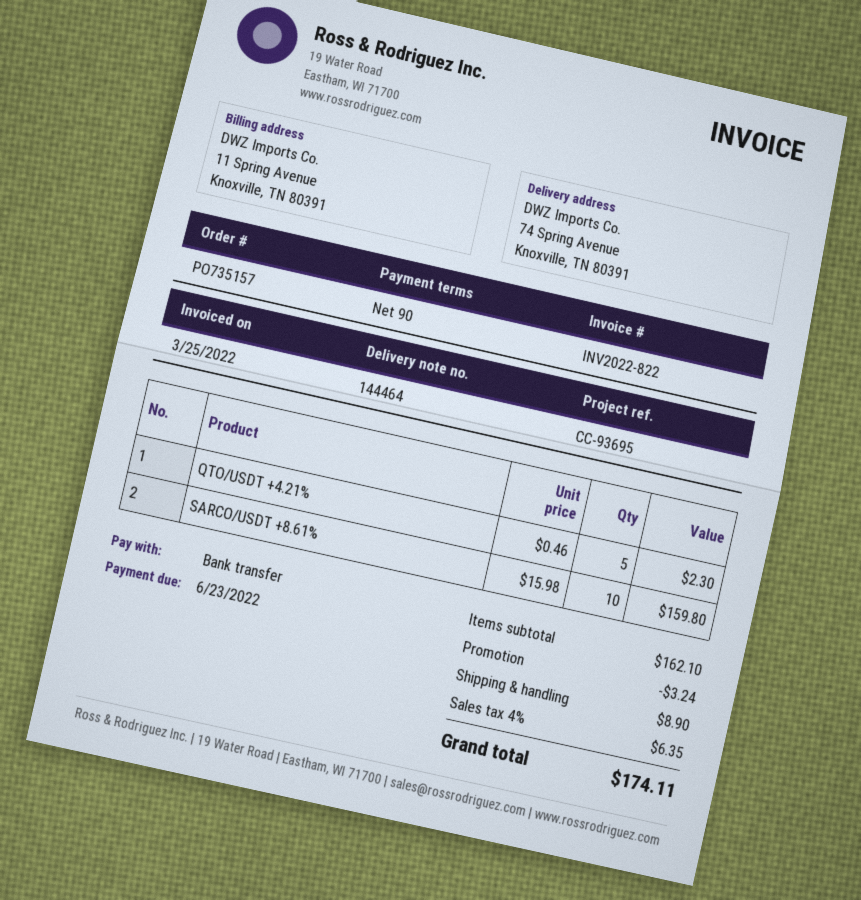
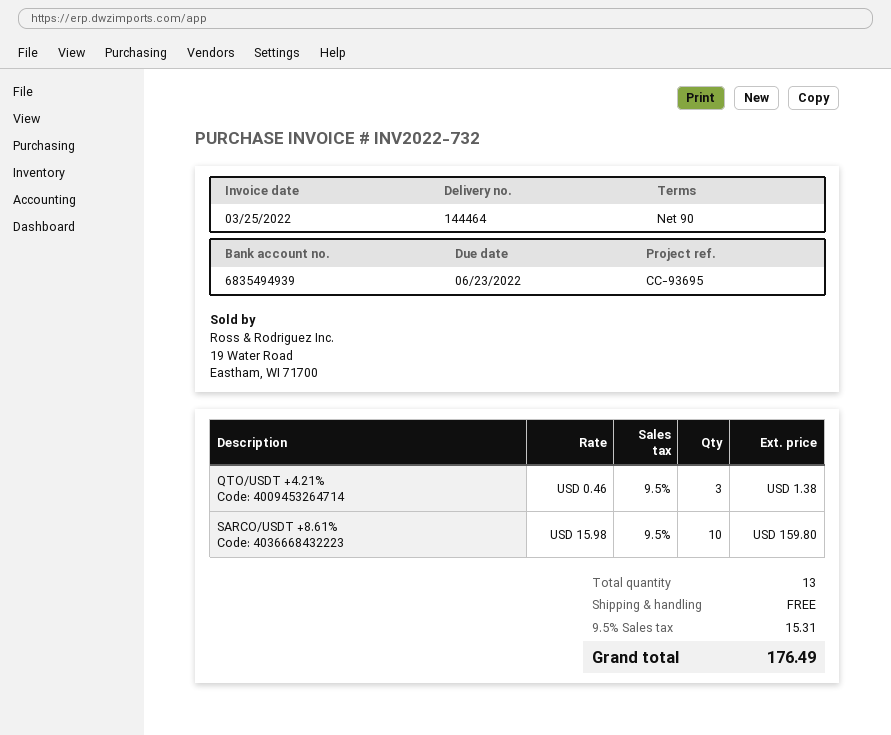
invoice number: INV2022-822 -> INV2022-732
QTO/USDT +4.21%: 5 x 0.46 = 2.30 -> 3 x 0.46 = 1.38
discount: 3.24 -> none
shipping: 8.90 -> 0.00
tax: 4% = 6.35 -> 9.5% = 15.31
total: 174.11 -> 176.49

